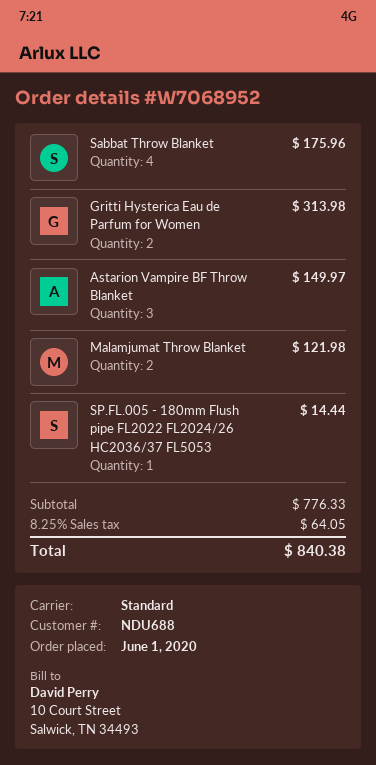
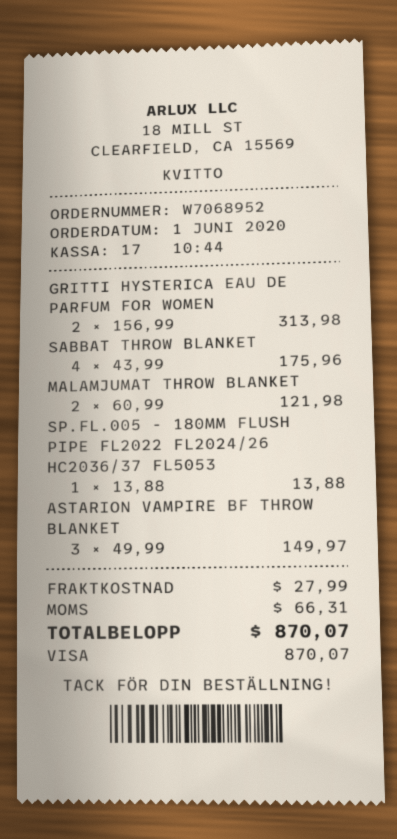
SP.FL.005 - 180mm Flush pipe FL2022 FL2024/26 HC2036/37 FL5053: 1 for 14.44 -> 1 for 13.88
shipping: none -> 27.99
tax: 64.05 -> 66.31
total: 840.38 -> 870.07

